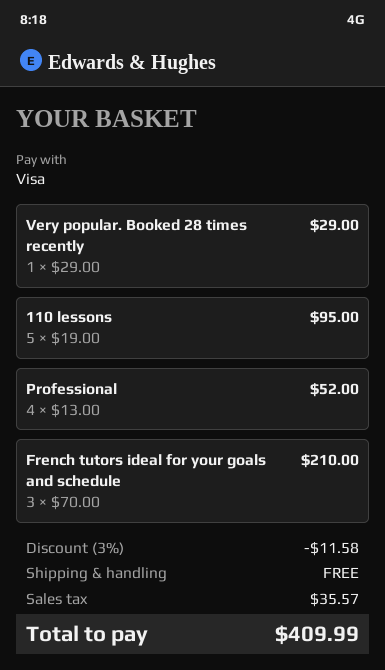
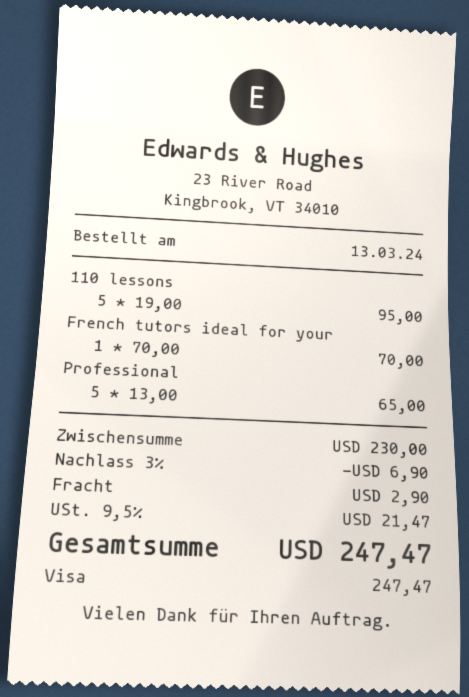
Very popular. Booked 28 times recently: 1 x 29.00 = 29.00 -> none
Professional: 4 x 13.00 = 52.00 -> 5 x 13.00 = 65.00
French tutors ideal for your goals and schedule: 3 x 70.00 = 210.00 -> 1 x 70.00 = 70.00
discount: 3% = 11.58 -> 3% = 6.90
shipping: 0.00 -> 2.90
tax: 35.57 -> 21.47
total: 409.99 -> 247.47

